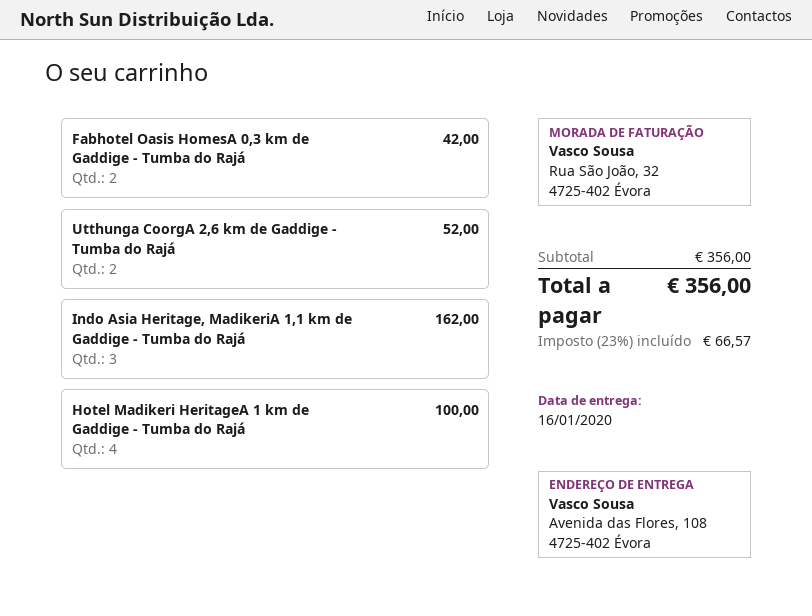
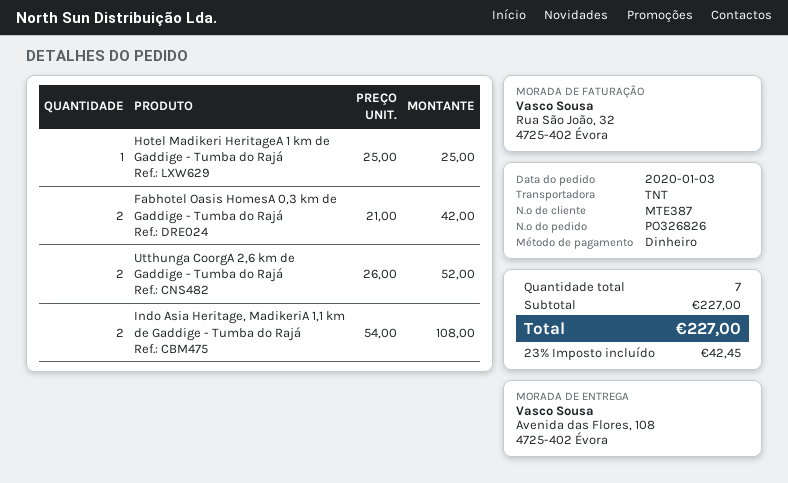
Indo Asia Heritage, MadikeriA 1,1 km de Gaddige - Tumba do Rajá: 3 for 162.00 -> 2 for 108.00
Hotel Madikeri HeritageA 1 km de Gaddige - Tumba do Rajá: 4 for 100.00 -> 1 for 25.00
subtotal: 356.00 -> 227.00
tax: 23% = 66.57 -> 23% = 42.45
total: 356.00 -> 227.00

